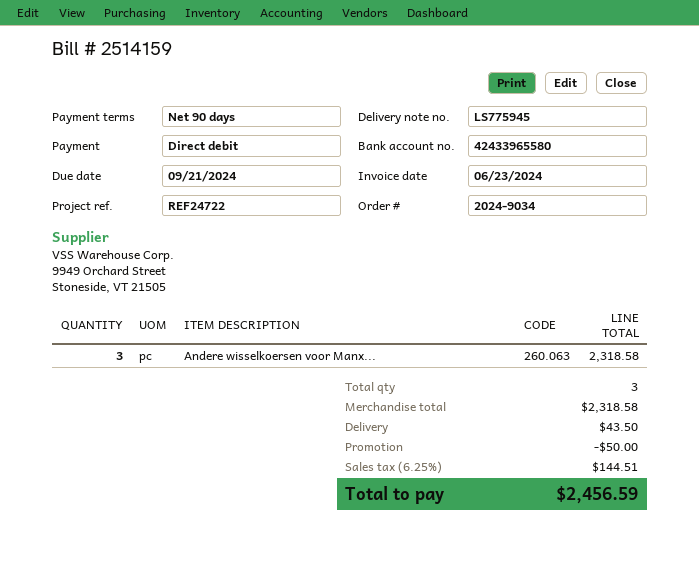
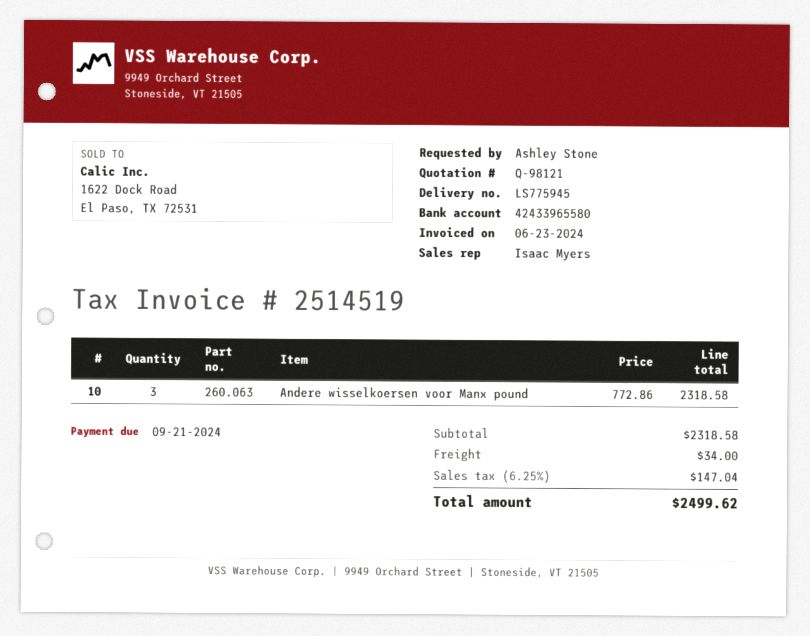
invoice number: 2514159 -> 2514519
discount: 50.00 -> none
shipping: 43.50 -> 34.00
tax: 6.25% = 144.51 -> 6.25% = 147.04
total: 2456.59 -> 2499.62

